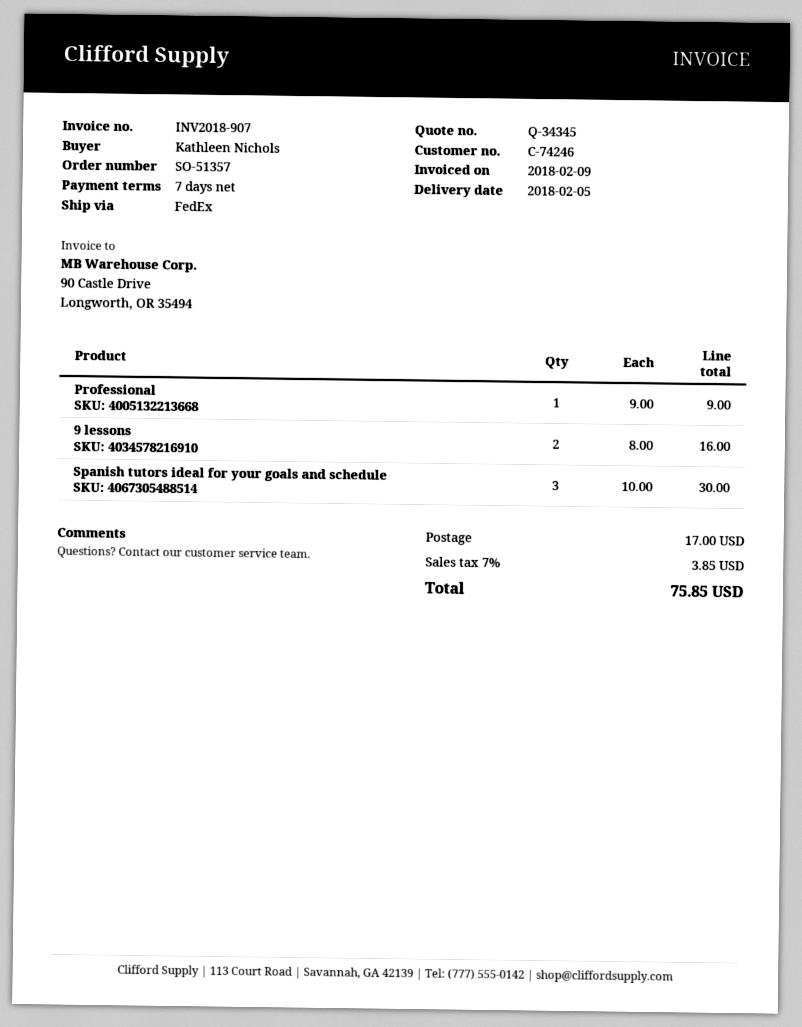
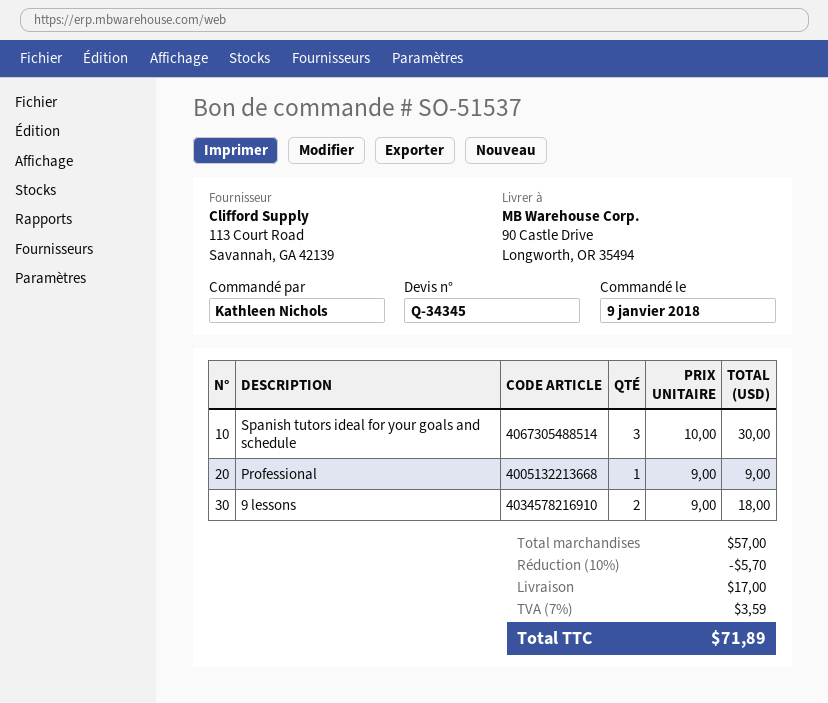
order number: SO-51357 -> SO-51537
9 lessons: 2 x 8.00 = 16.00 -> 2 x 9.00 = 18.00
discount: none -> 10% = 5.70
tax: 7% = 3.85 -> 7% = 3.59
total: 75.85 -> 71.89

